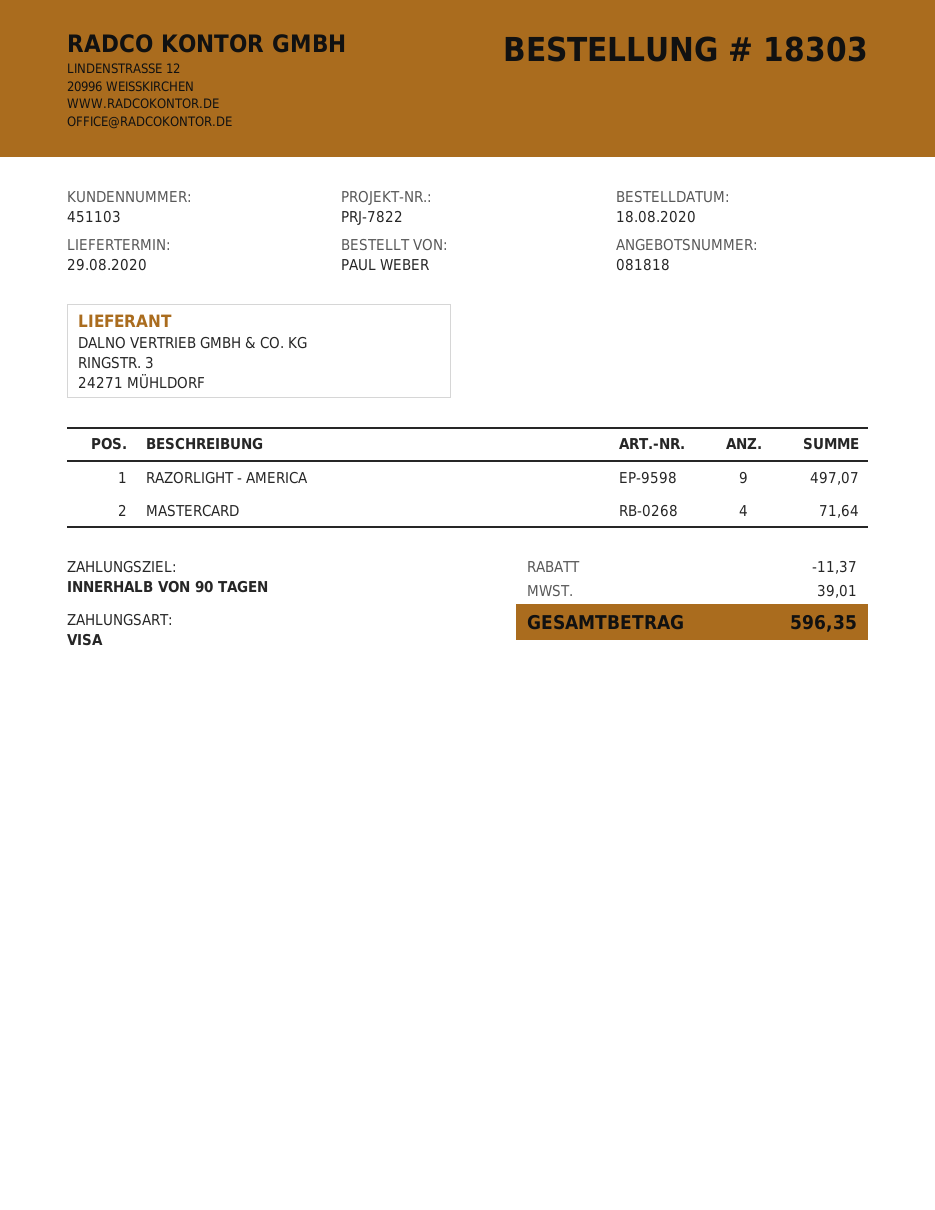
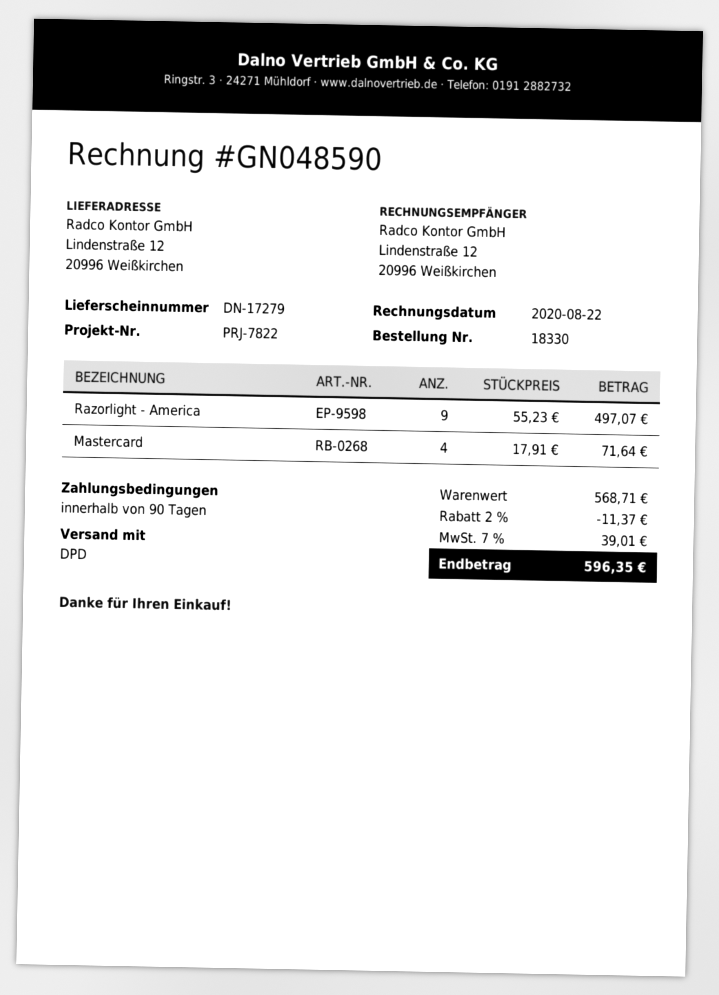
order number: 18303 -> 18330

